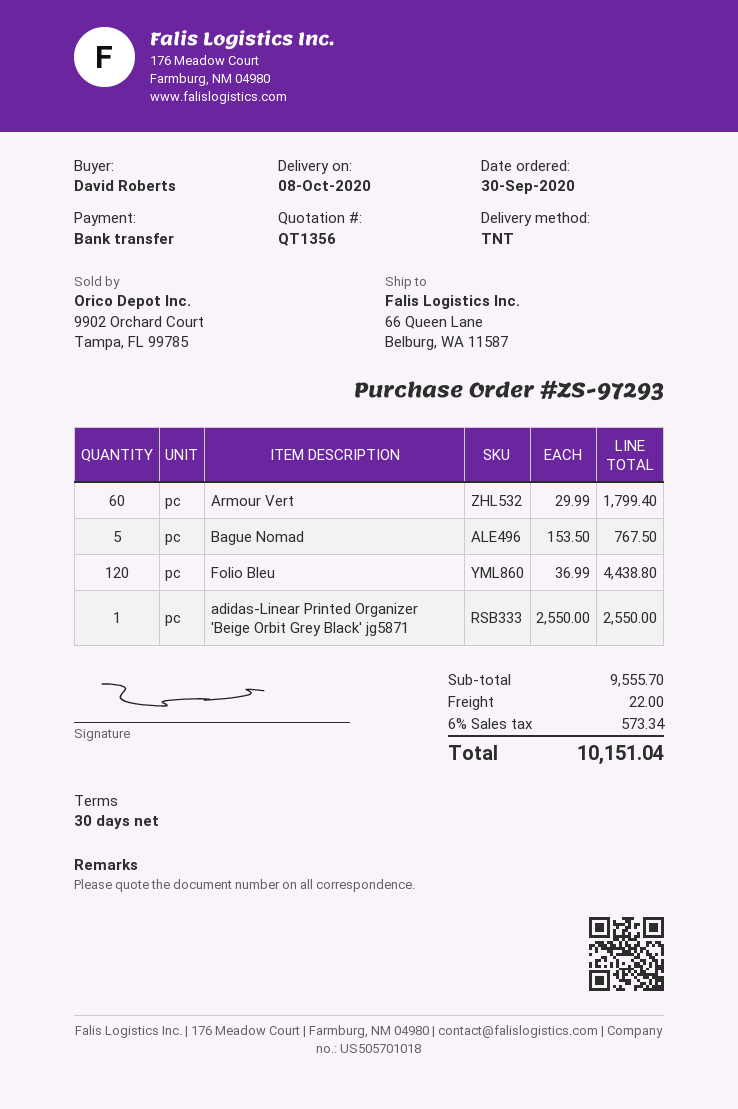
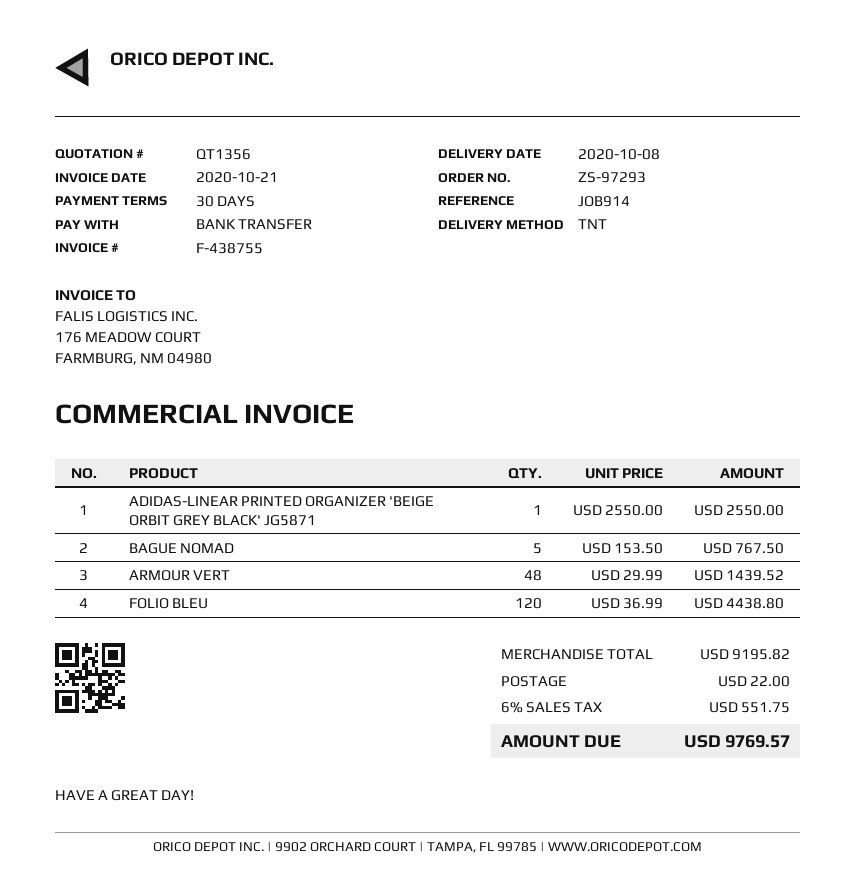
Armour Vert: 60 x 29.99 = 1799.40 -> 48 x 29.99 = 1439.52
subtotal: 9555.70 -> 9195.82
tax: 6% = 573.34 -> 6% = 551.75
total: 10151.04 -> 9769.57

